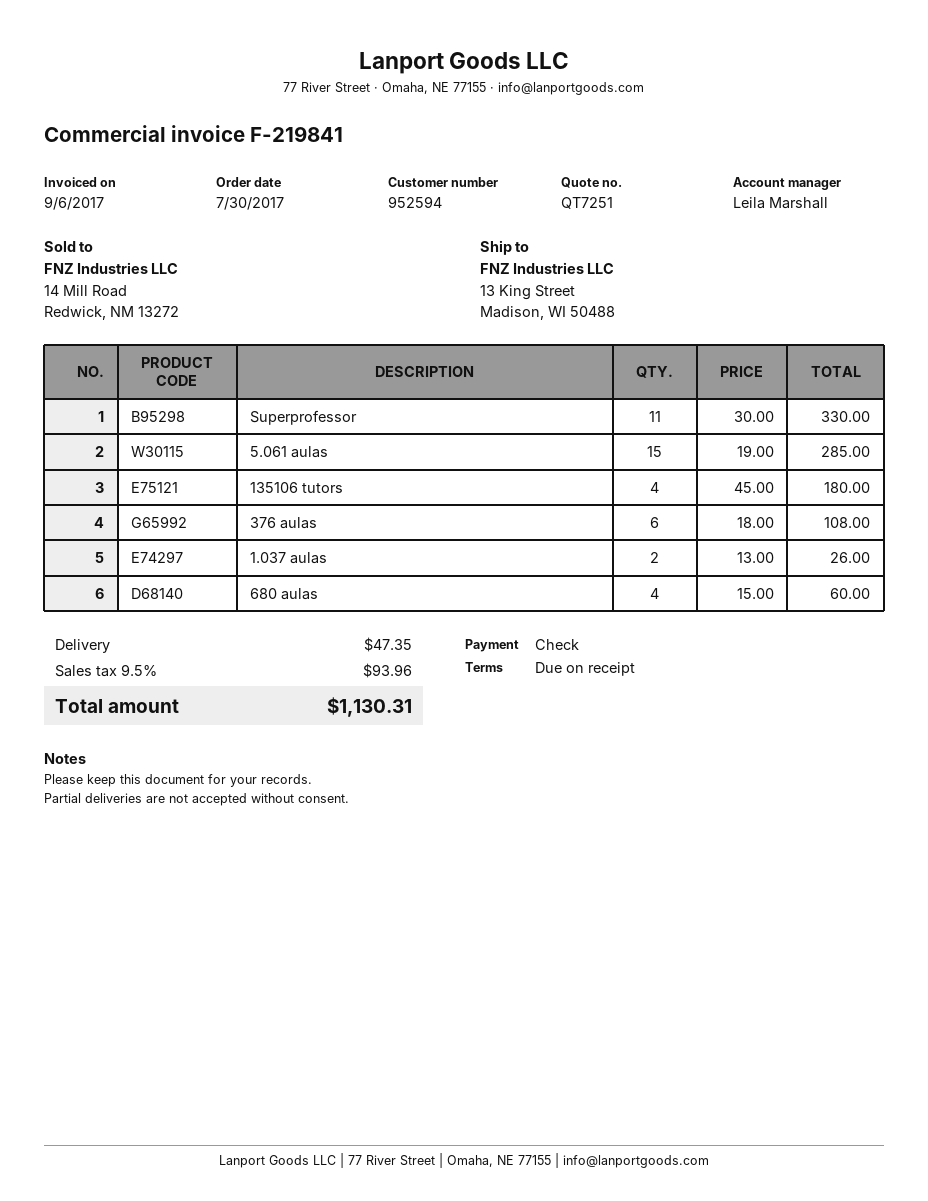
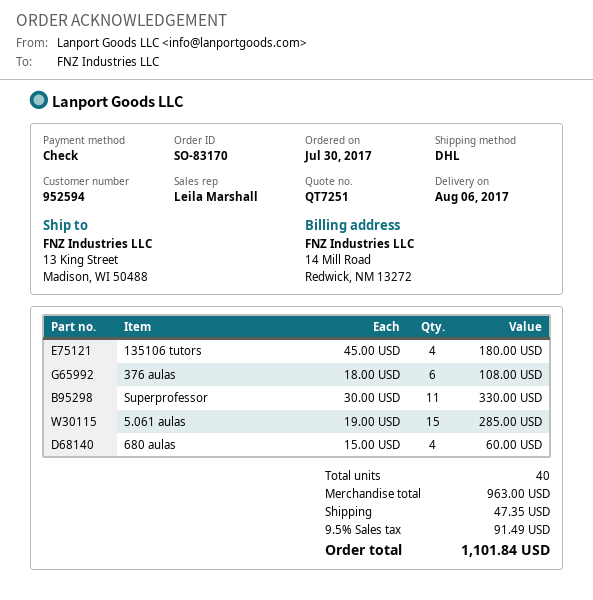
1.037 aulas: 2 x 13.00 = 26.00 -> none
tax: 9.5% = 93.96 -> 9.5% = 91.49
total: 1130.31 -> 1101.84

